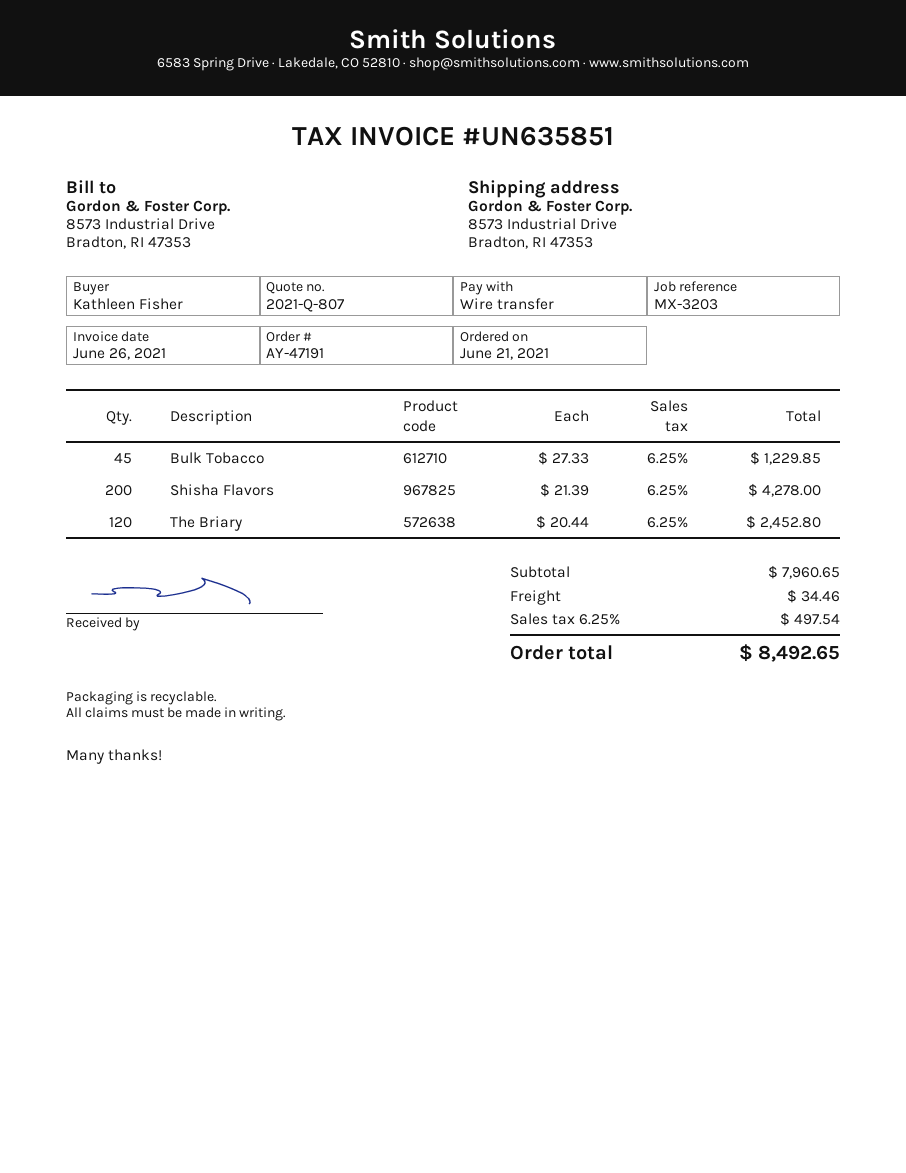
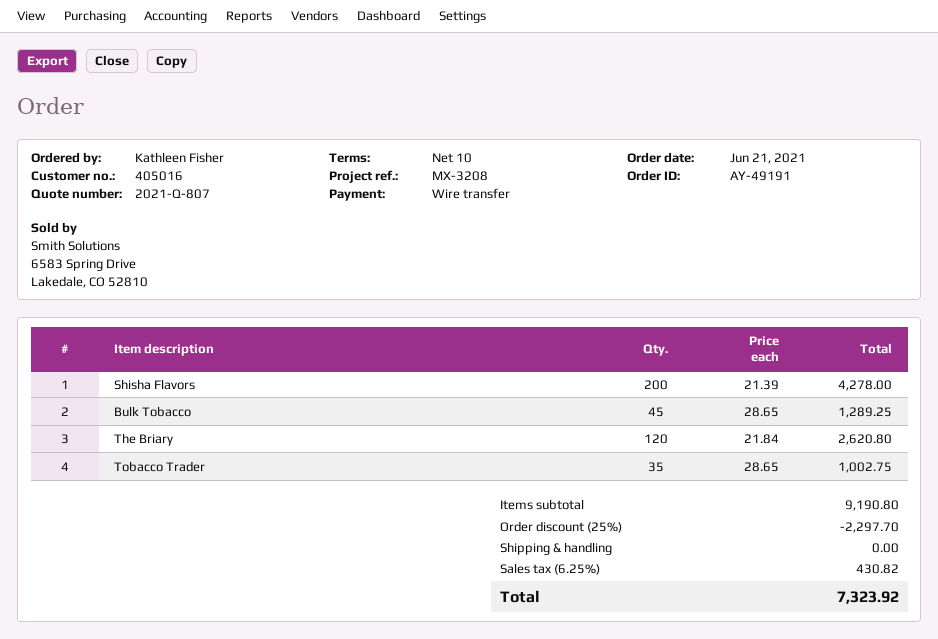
order number: AY-47191 -> AY-49191
reference: MX-3203 -> MX-3208
Bulk Tobacco: 45 x 27.33 = 1229.85 -> 45 x 28.65 = 1289.25
The Briary: 120 x 20.44 = 2452.80 -> 120 x 21.84 = 2620.80
Tobacco Trader: none -> 35 x 28.65 = 1002.75
subtotal: 7960.65 -> 9190.80
discount: none -> 25% = 2297.70
shipping: 34.46 -> 0.00
tax: 6.25% = 497.54 -> 6.25% = 430.82
total: 8492.65 -> 7323.92

